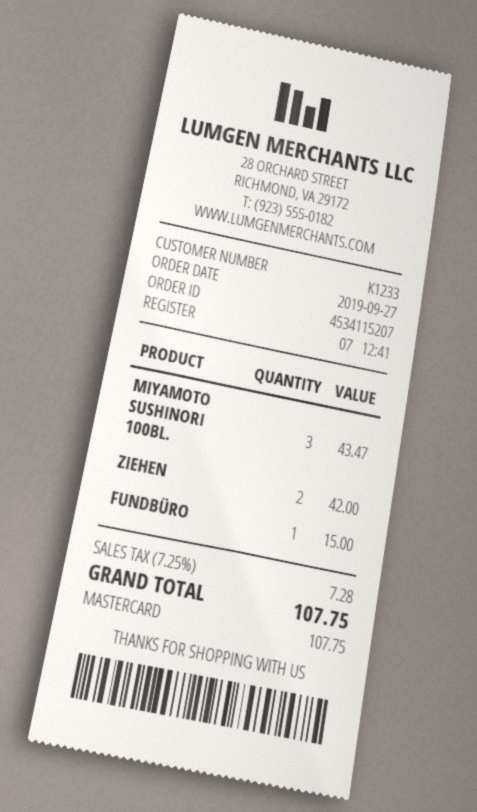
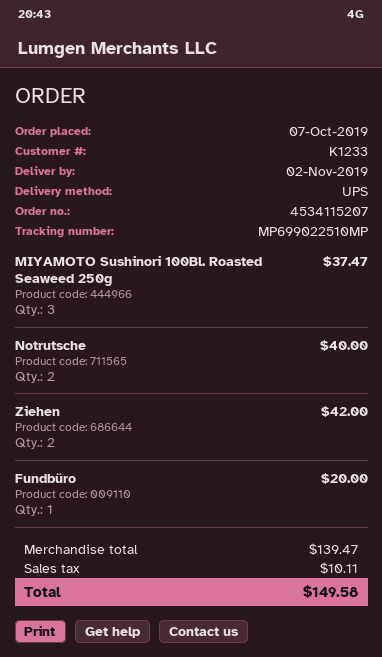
order date: 2019-09-27 -> 2019-10-07
MIYAMOTO SUSHINORI 100BL.: 3 for 43.47 -> 3 for 37.47
FUNDBÜRO: 1 for 15.00 -> 1 for 20.00
Notrutsche: none -> 2 for 40.00
tax: 7.28 -> 10.11
total: 107.75 -> 149.58

